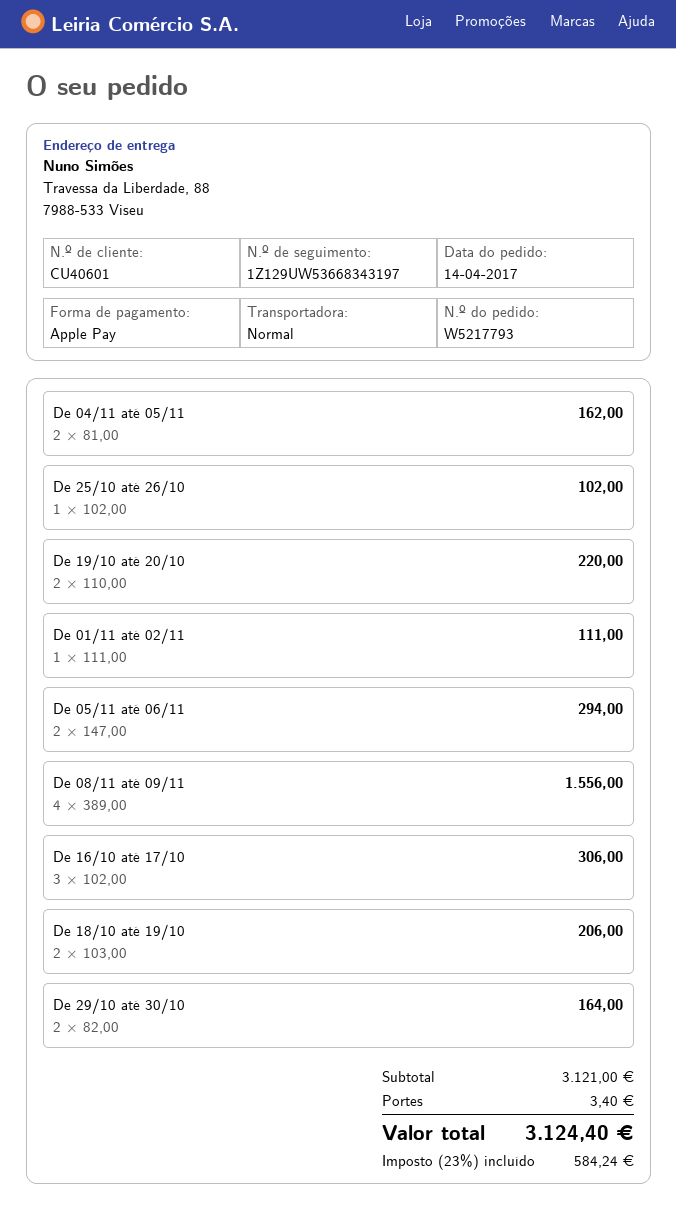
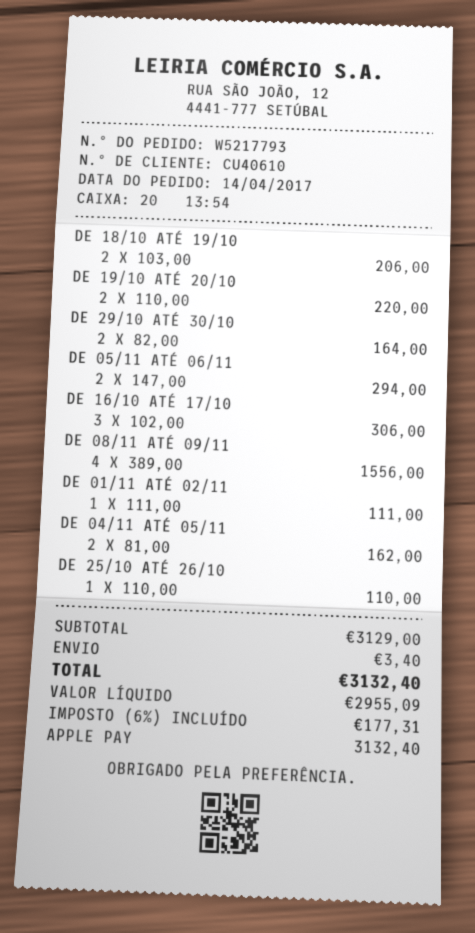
customer number: CU40601 -> CU40610
De 25/10 até 26/10: 1 x 102.00 = 102.00 -> 1 x 110.00 = 110.00
subtotal: 3121.00 -> 3129.00
tax: 23% = 584.24 -> 6% = 177.31
total: 3124.40 -> 3132.40

